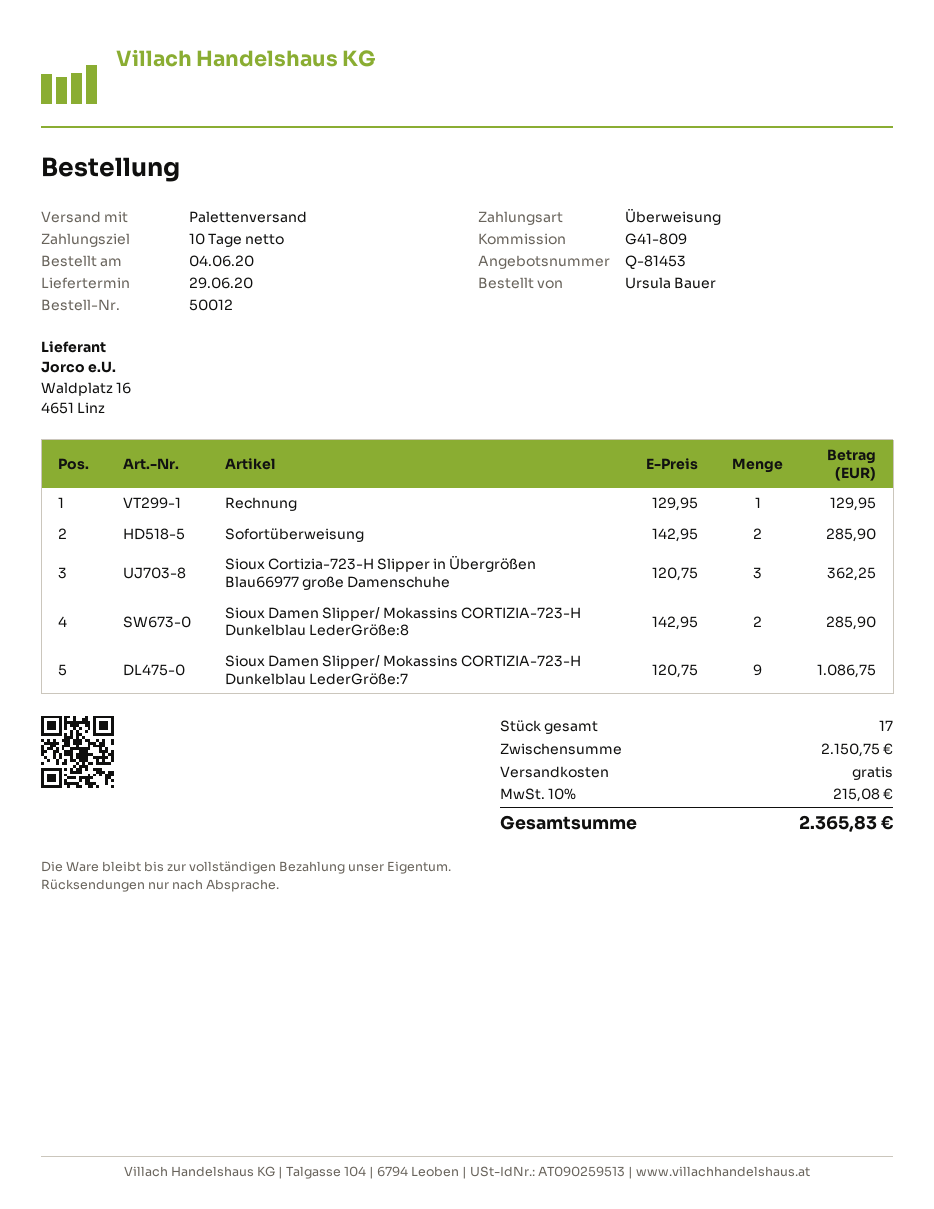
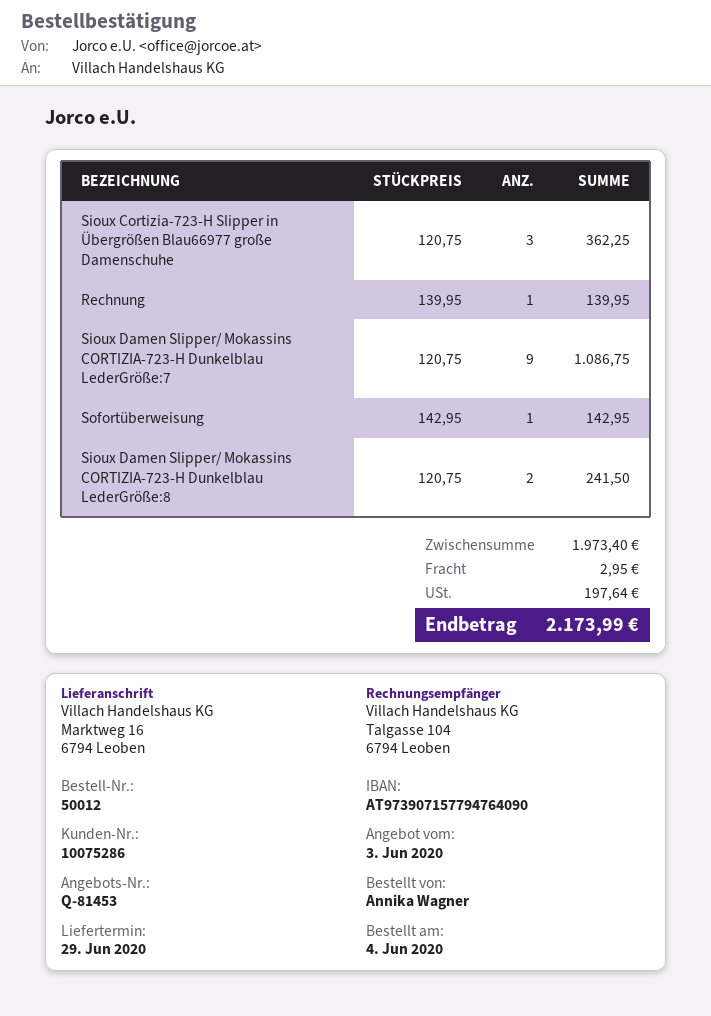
ordered by: Ursula Bauer -> Annika Wagner
Rechnung: 1 x 129.95 = 129.95 -> 1 x 139.95 = 139.95
Sofortüberweisung: 2 x 142.95 = 285.90 -> 1 x 142.95 = 142.95
Sioux Damen Slipper/ Mokassins CORTIZIA-723-H Dunkelblau LederGröße:8: 2 x 142.95 = 285.90 -> 2 x 120.75 = 241.50
subtotal: 2150.75 -> 1973.40
shipping: 0.00 -> 2.95
tax: 215.08 -> 197.64
total: 2365.83 -> 2173.99

